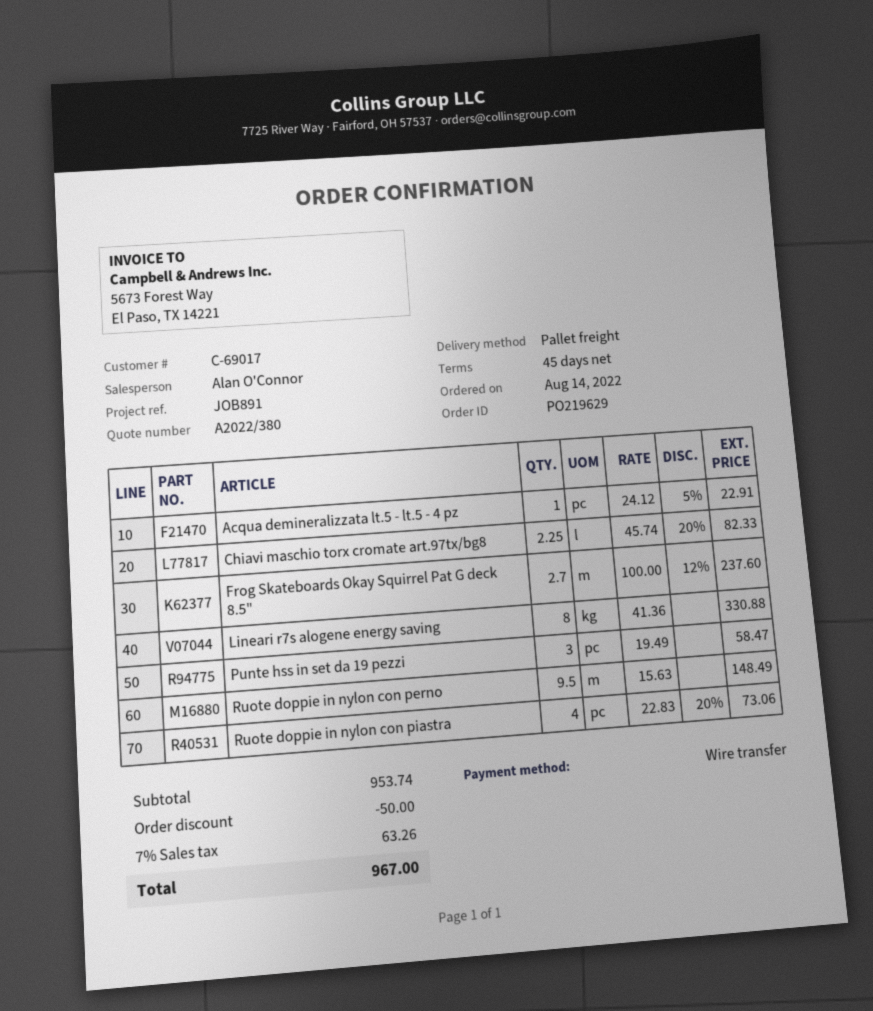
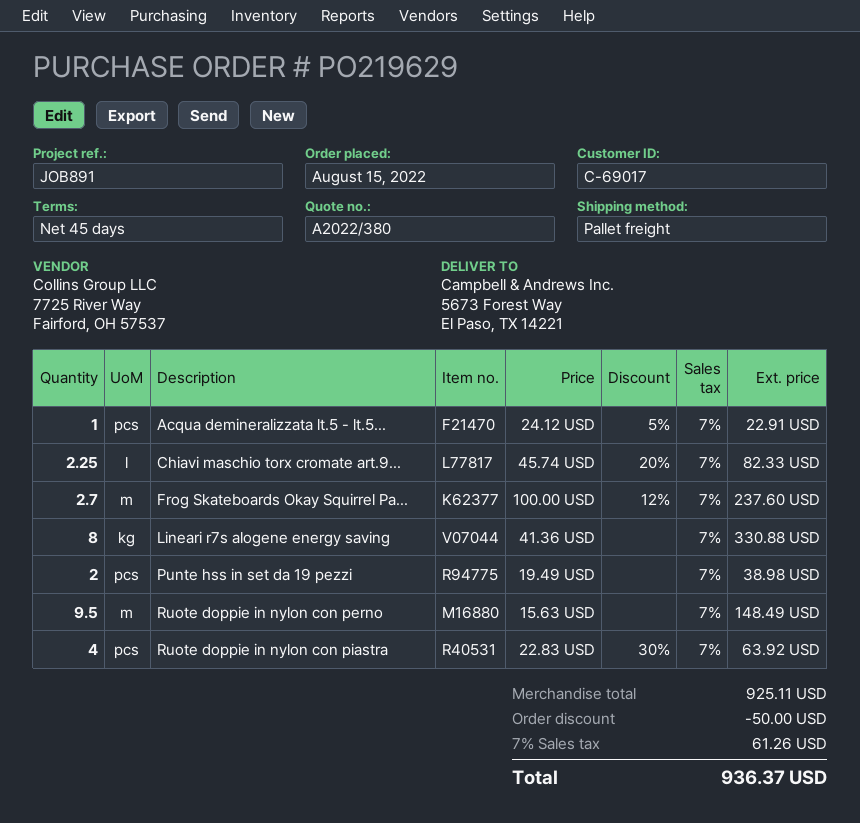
order date: 2022-08-14 -> 2022-08-15
Punte hss in set da 19 pezzi: 3 x 19.49 = 58.47 -> 2 x 19.49 = 38.98
Ruote doppie in nylon con piastra: 4 x 22.83 - 20% = 73.06 -> 4 x 22.83 - 30% = 63.92
subtotal: 953.74 -> 925.11
tax: 7% = 63.26 -> 7% = 61.26
total: 967.00 -> 936.37

